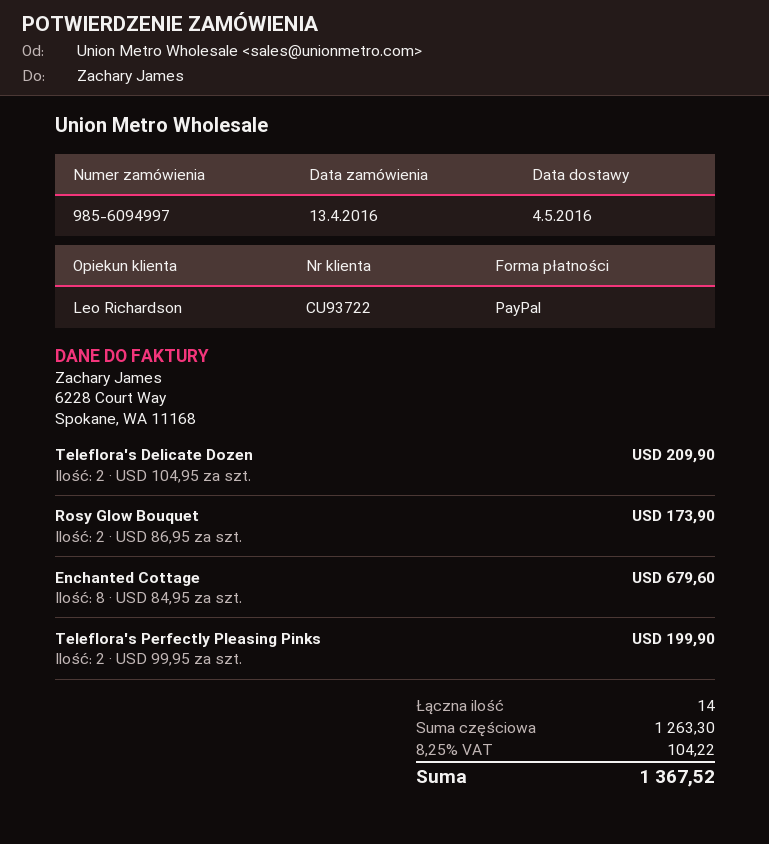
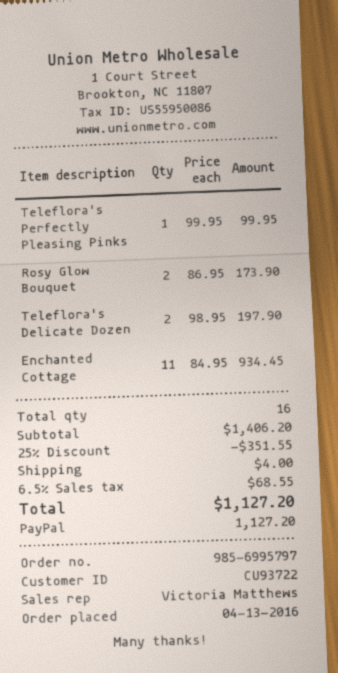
order number: 985-6094997 -> 985-6995797
sales rep: Leo Richardson -> Victoria Matthews
Teleflora's Delicate Dozen: 2 x 104.95 = 209.90 -> 2 x 98.95 = 197.90
Enchanted Cottage: 8 x 84.95 = 679.60 -> 11 x 84.95 = 934.45
Teleflora's Perfectly Pleasing Pinks: 2 x 99.95 = 199.90 -> 1 x 99.95 = 99.95
total quantity: 14 -> 16
subtotal: 1263.30 -> 1406.20
discount: none -> 25% = 351.55
shipping: none -> 4.00
tax: 8.25% = 104.22 -> 6.5% = 68.55
total: 1367.52 -> 1127.20

